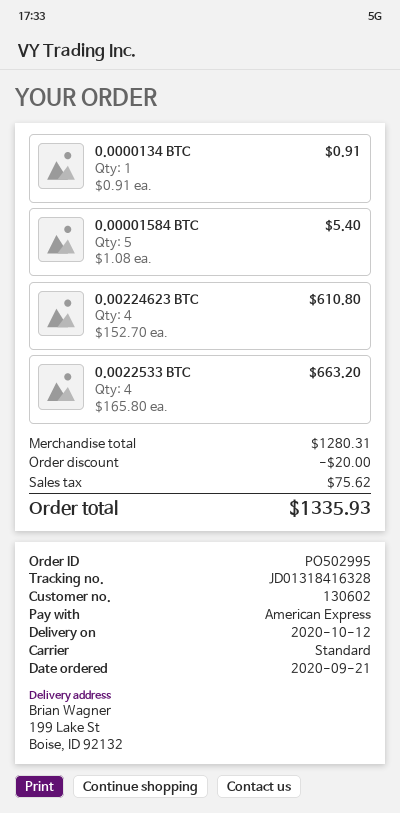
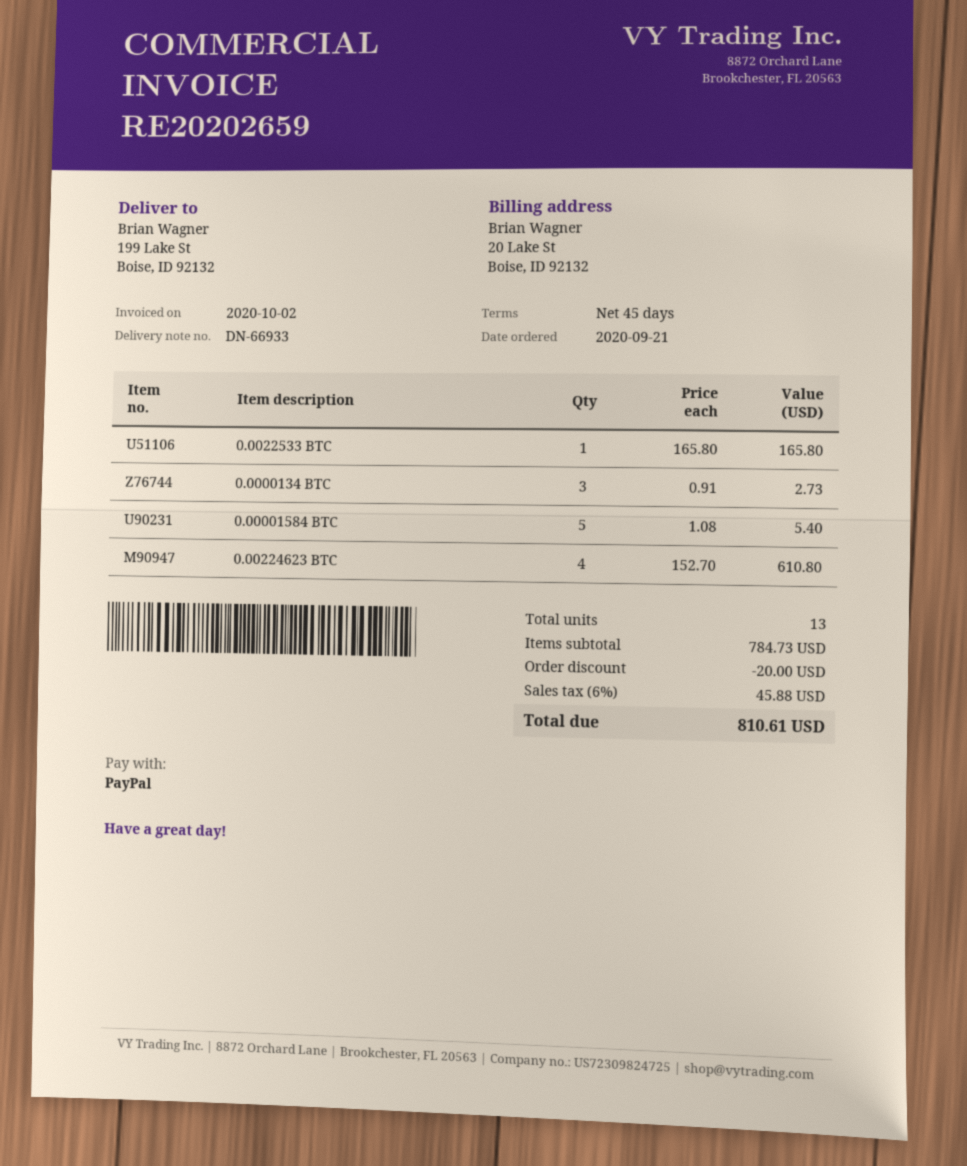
payment method: American Express -> PayPal
0.0000134 BTC: 1 x 0.91 = 0.91 -> 3 x 0.91 = 2.73
0.0022533 BTC: 4 x 165.80 = 663.20 -> 1 x 165.80 = 165.80
subtotal: 1280.31 -> 784.73
tax: 75.62 -> 45.88
total: 1335.93 -> 810.61

